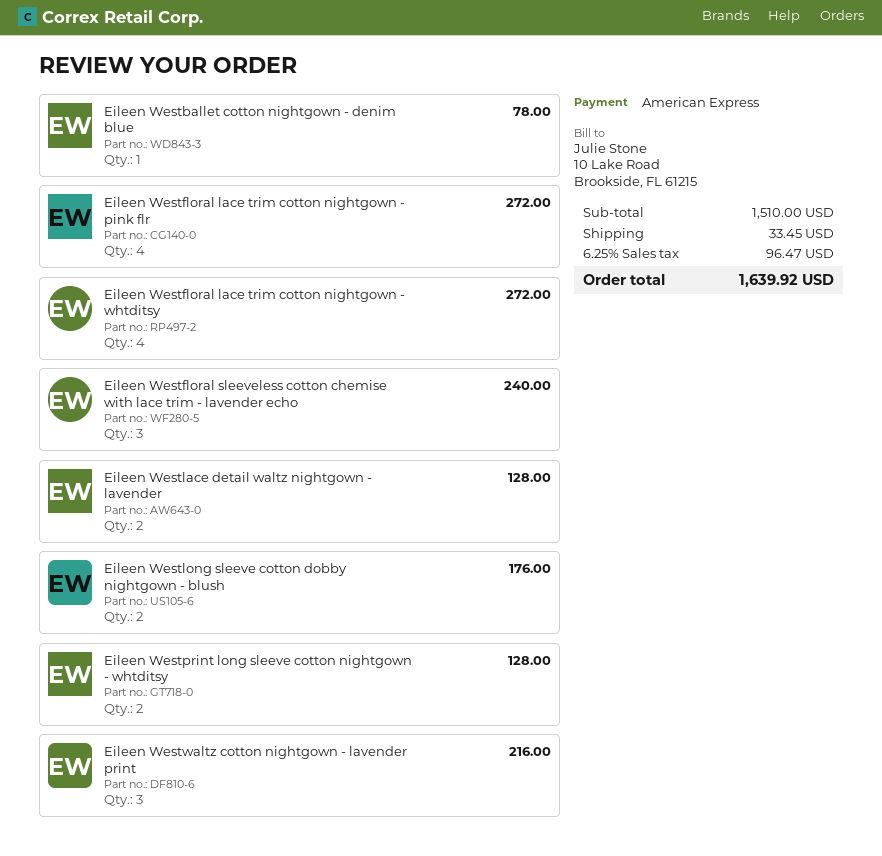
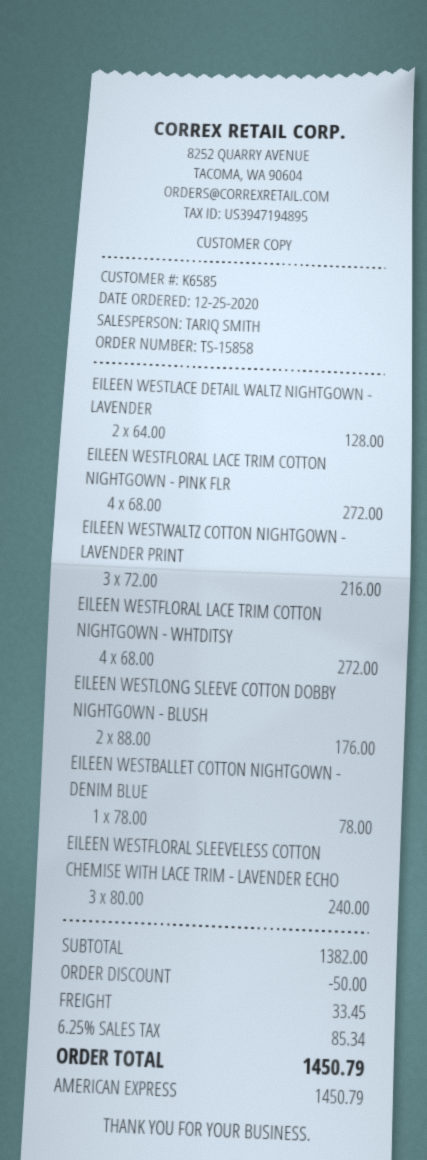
Eileen Westprint long sleeve cotton nightgown - whtditsy: 2 for 128.00 -> none
subtotal: 1510.00 -> 1382.00
discount: none -> 50.00
tax: 6.25% = 96.47 -> 6.25% = 85.34
total: 1639.92 -> 1450.79

